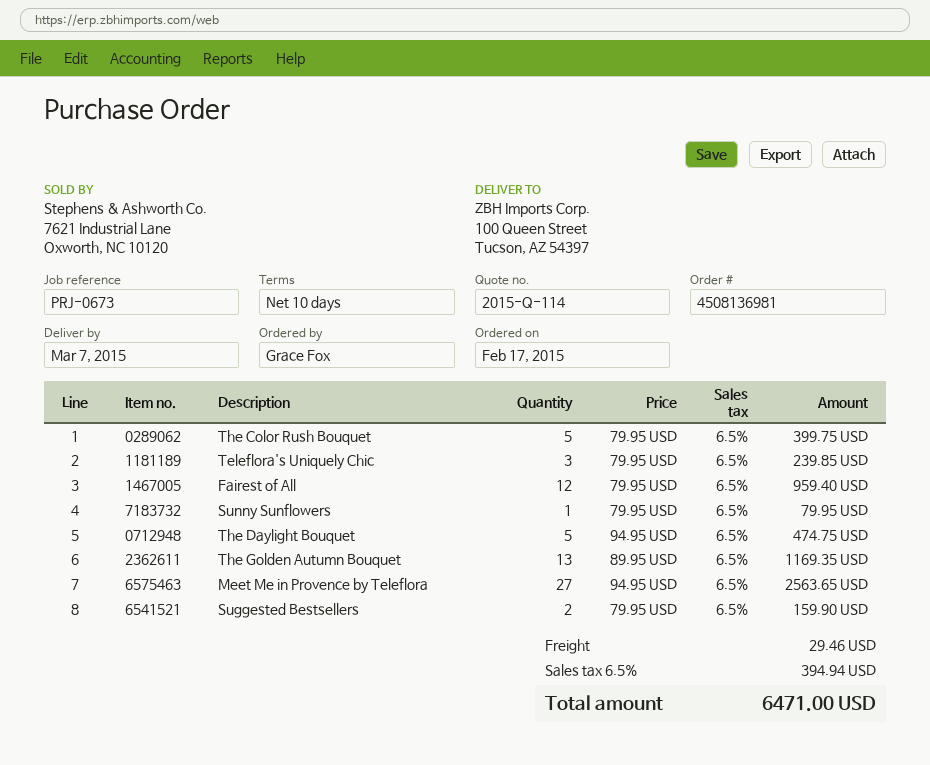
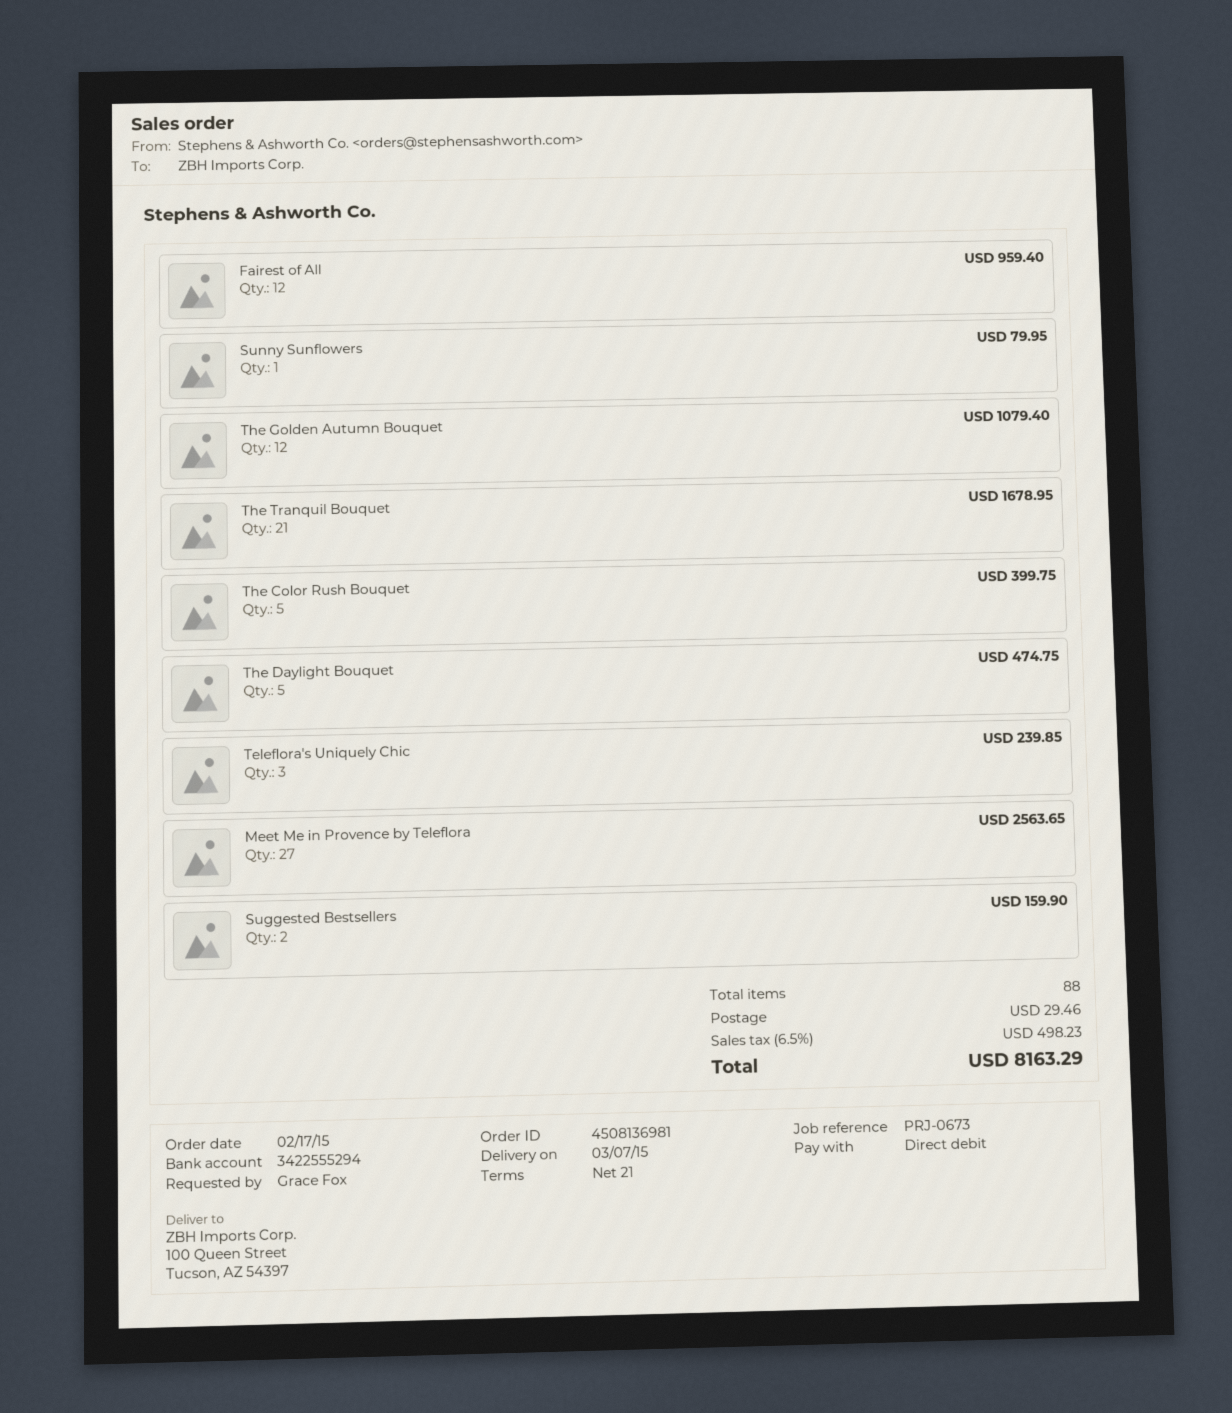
payment terms: 10 days -> 21 days
The Golden Autumn Bouquet: 13 for 1169.35 -> 12 for 1079.40
The Tranquil Bouquet: none -> 21 for 1678.95
tax: 6.5% = 394.94 -> 6.5% = 498.23
total: 6471.00 -> 8163.29

